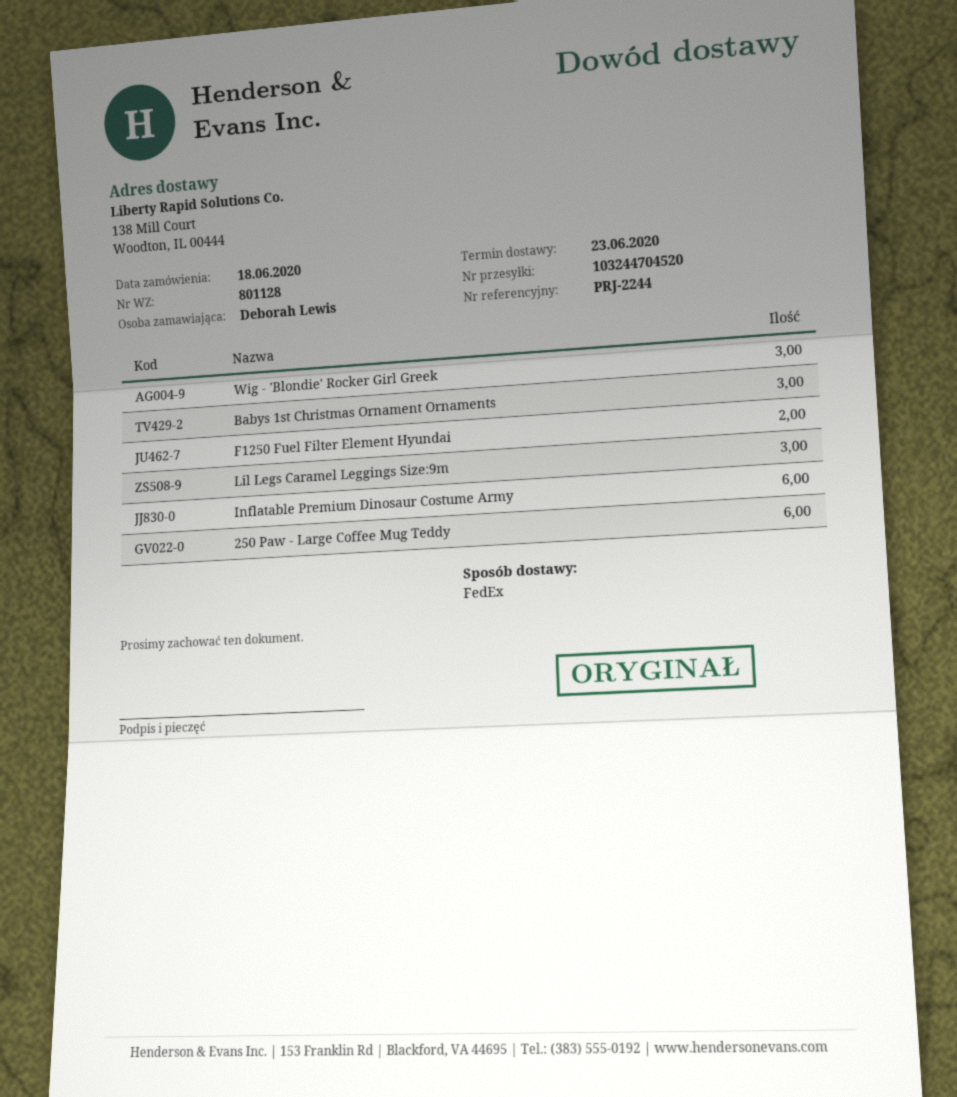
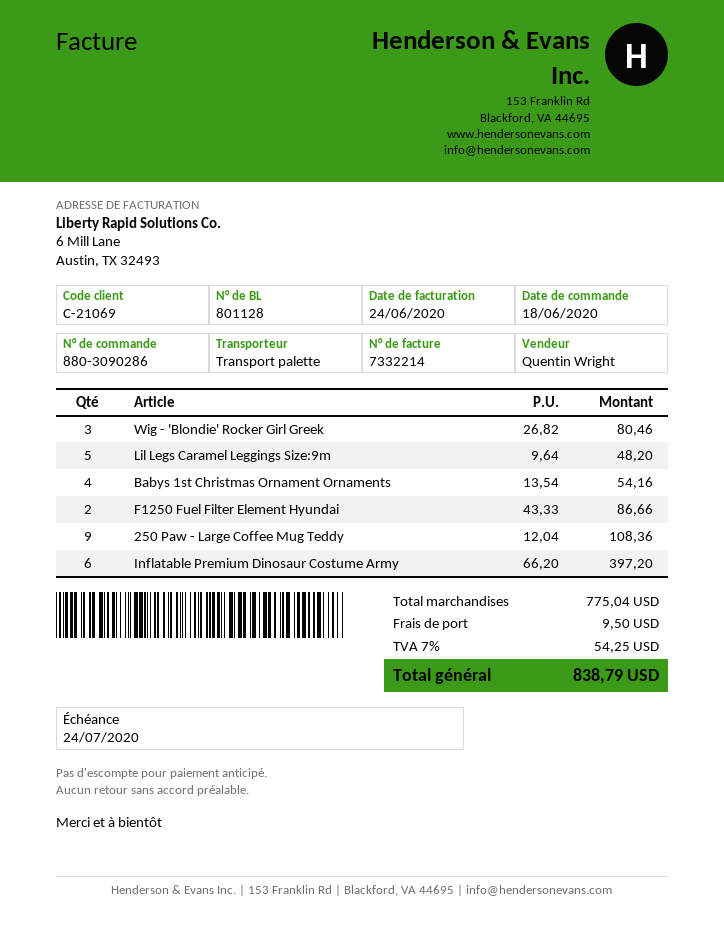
shipping method: FedEx -> pallet freight
Babys 1st Christmas Ornament Ornaments: 3 -> 4
Lil Legs Caramel Leggings Size:9m: 3 -> 5
250 Paw - Large Coffee Mug Teddy: 6 -> 9

